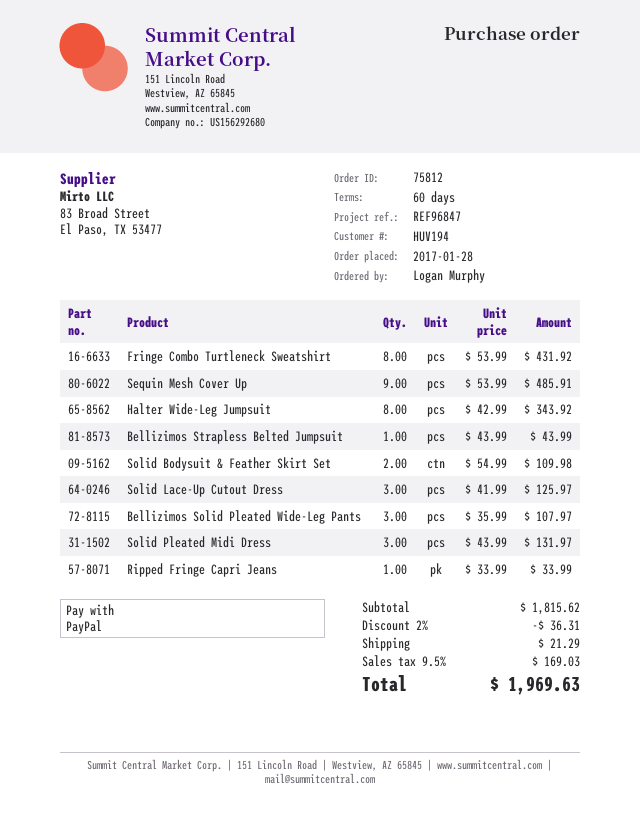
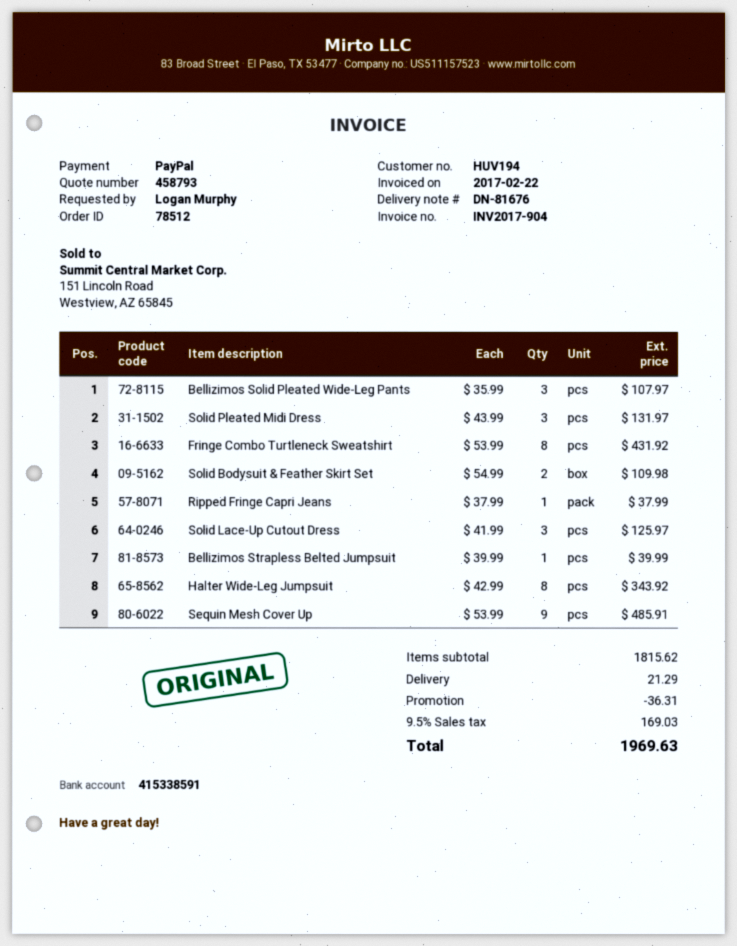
order number: 75812 -> 78512
Bellizimos Strapless Belted Jumpsuit: 1 x 43.99 = 43.99 -> 1 x 39.99 = 39.99
Ripped Fringe Capri Jeans: 1 x 33.99 = 33.99 -> 1 x 37.99 = 37.99

